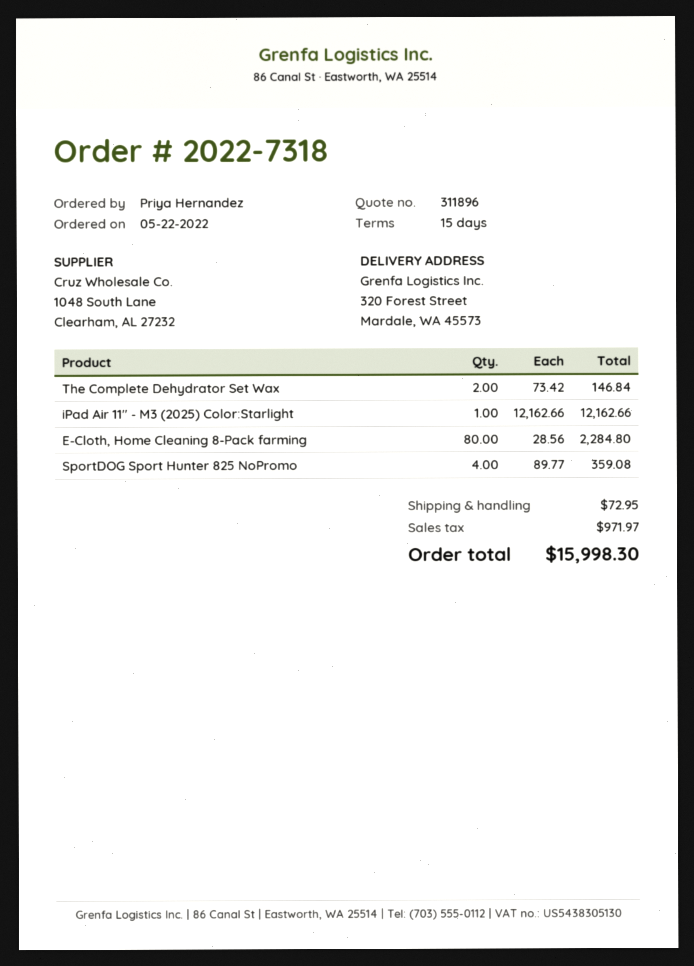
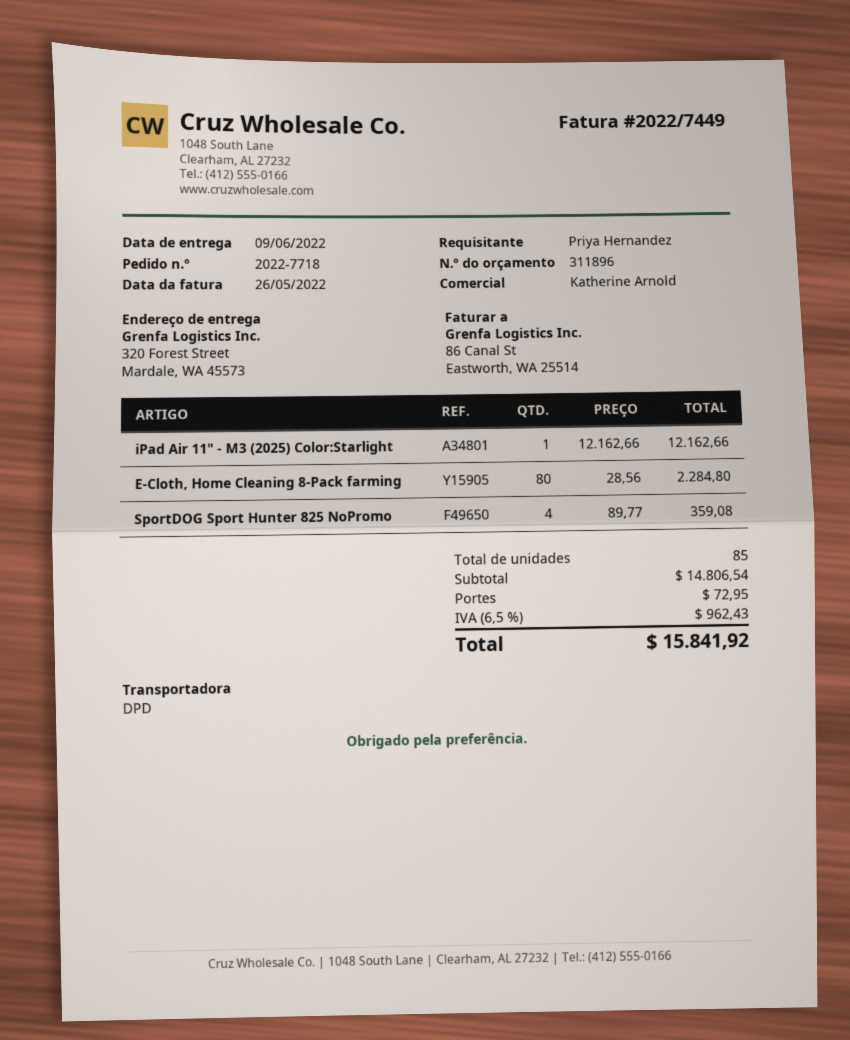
order number: 2022-7318 -> 2022-7718
The Complete Dehydrator Set Wax: 2 x 73.42 = 146.84 -> none
tax: 971.97 -> 962.43
total: 15998.30 -> 15841.92

